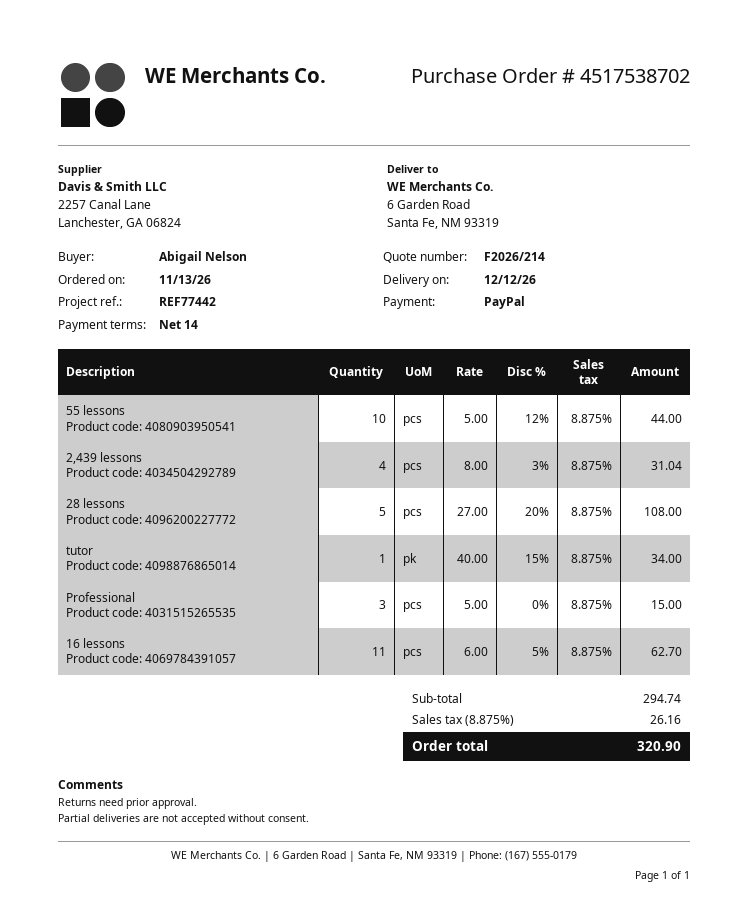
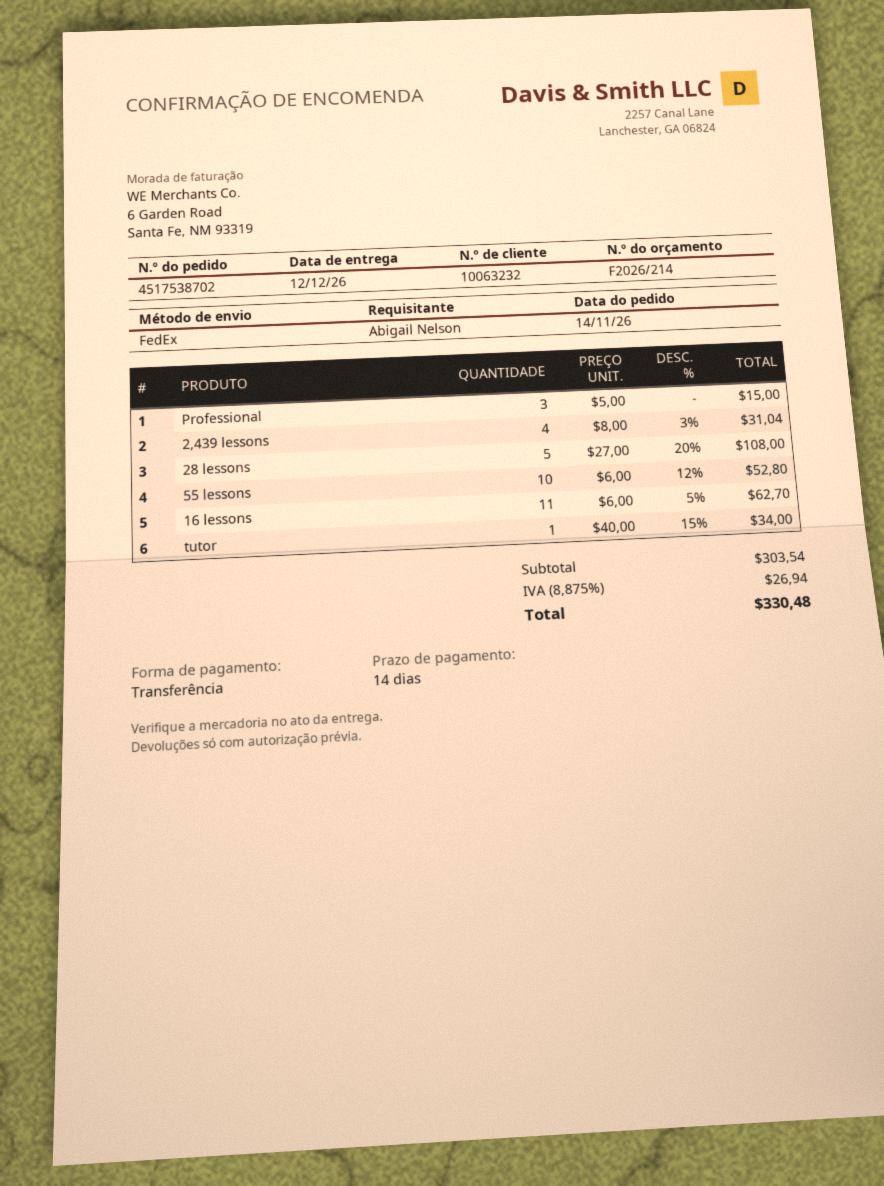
order date: 2026-11-13 -> 2026-11-14
payment method: PayPal -> bank transfer
55 lessons: 10 x 5.00 - 12% = 44.00 -> 10 x 6.00 - 12% = 52.80
subtotal: 294.74 -> 303.54
tax: 8.875% = 26.16 -> 8.875% = 26.94
total: 320.90 -> 330.48

